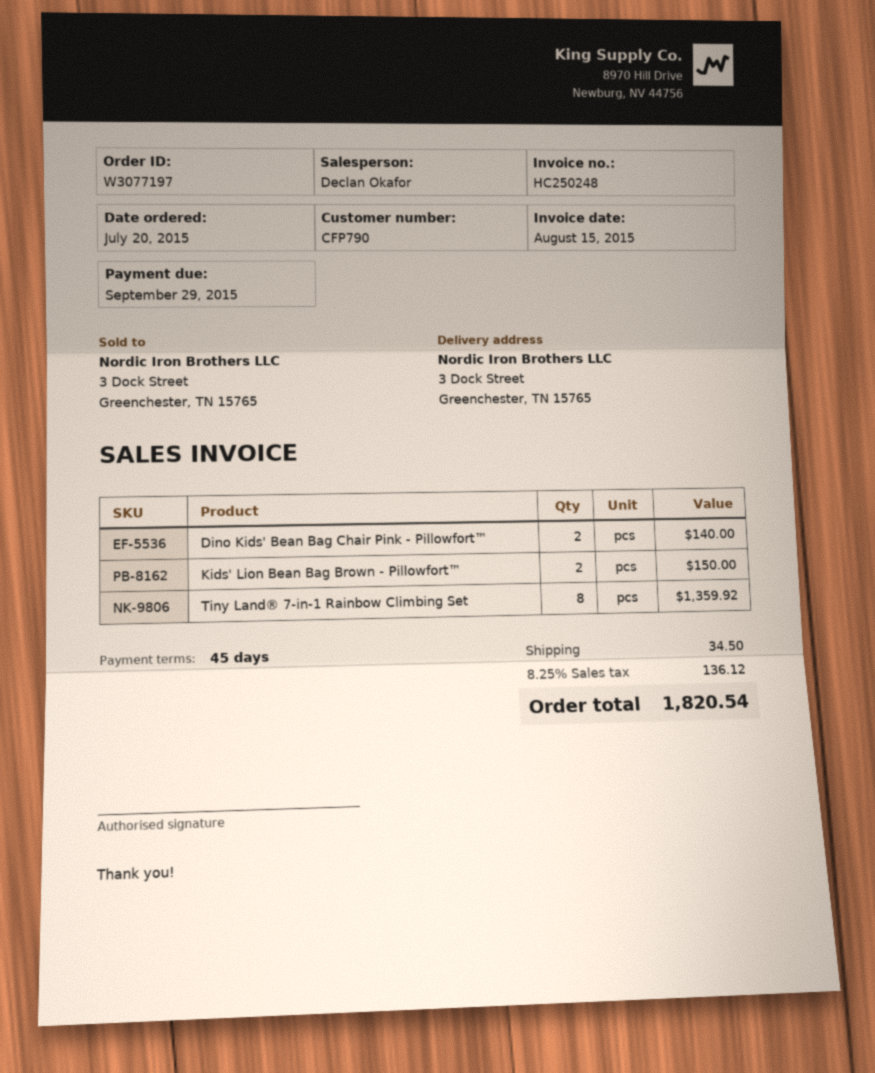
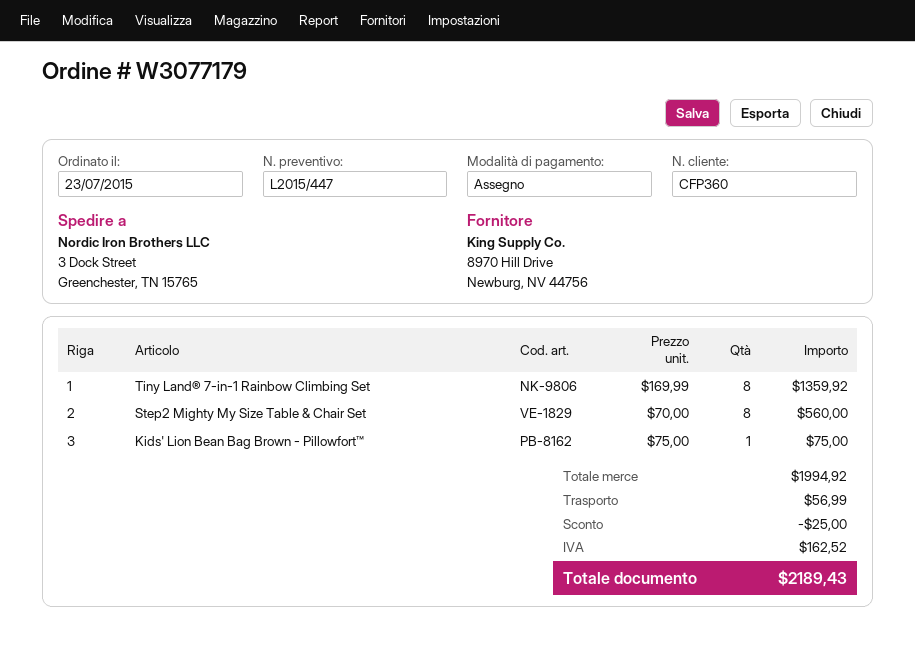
order number: W3077197 -> W3077179
order date: 2015-07-20 -> 2015-07-23
customer number: CFP790 -> CFP360
Dino Kids' Bean Bag Chair Pink - Pillowfort™: 2 for 140.00 -> none
Kids' Lion Bean Bag Brown - Pillowfort™: 2 for 150.00 -> 1 for 75.00
Step2 Mighty My Size Table & Chair Set: none -> 8 for 560.00
discount: none -> 25.00
shipping: 34.50 -> 56.99
tax: 136.12 -> 162.52
total: 1820.54 -> 2189.43

